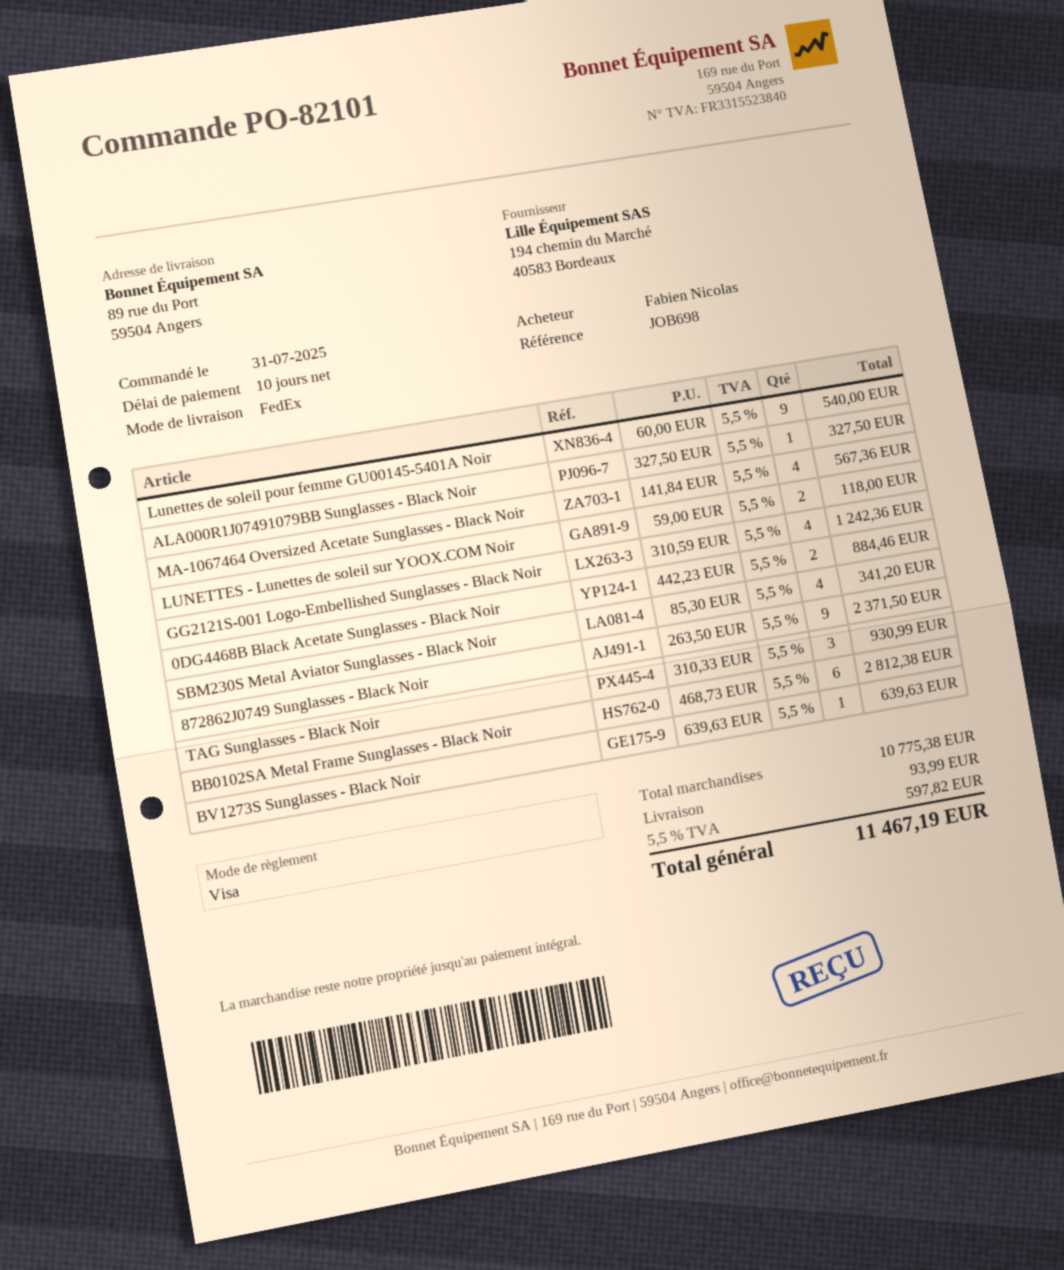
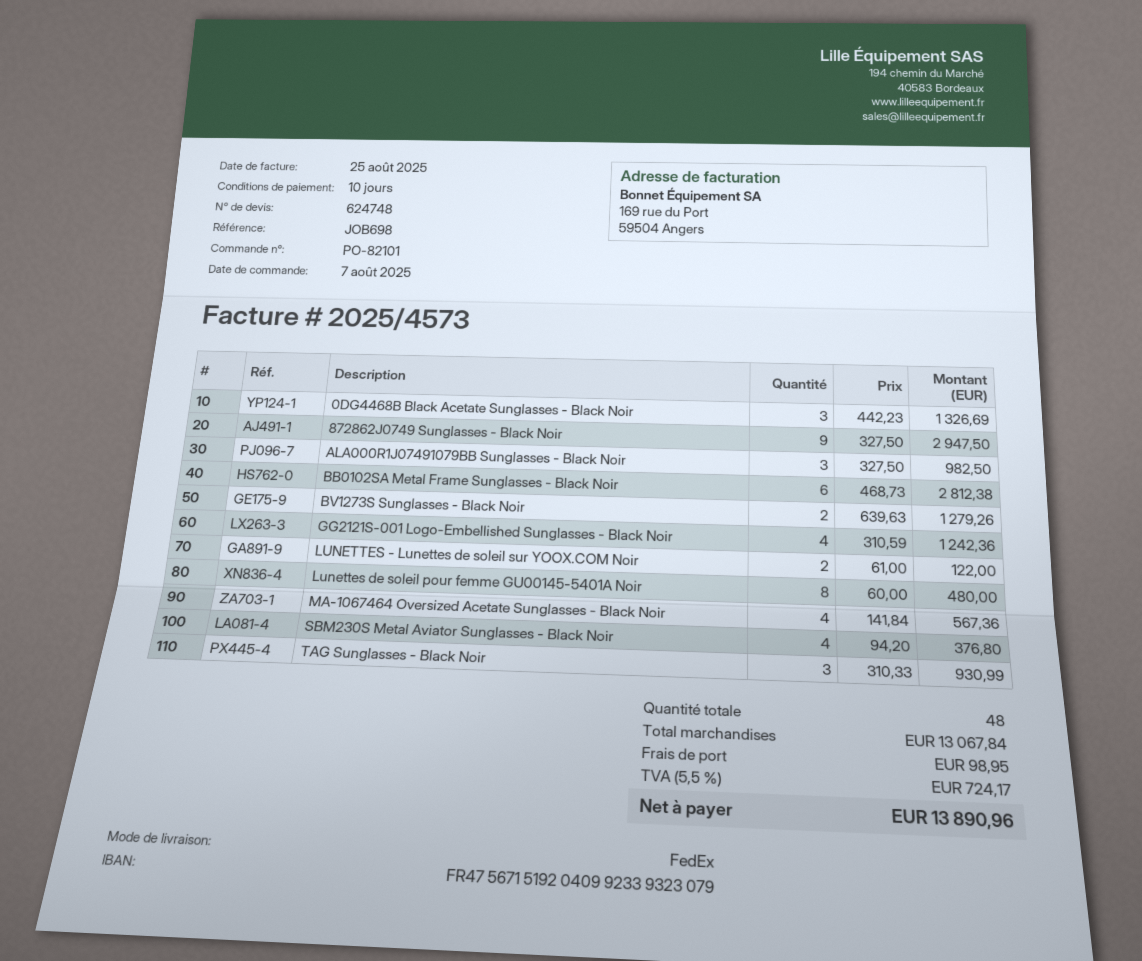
order date: 2025-07-31 -> 2025-08-07
Lunettes de soleil pour femme GU00145-5401A Noir: 9 x 60.00 = 540.00 -> 8 x 60.00 = 480.00
ALA000R1J07491079BB Sunglasses - Black Noir: 1 x 327.50 = 327.50 -> 3 x 327.50 = 982.50
LUNETTES - Lunettes de soleil sur YOOX.COM Noir: 2 x 59.00 = 118.00 -> 2 x 61.00 = 122.00
0DG4468B Black Acetate Sunglasses - Black Noir: 2 x 442.23 = 884.46 -> 3 x 442.23 = 1326.69
SBM230S Metal Aviator Sunglasses - Black Noir: 4 x 85.30 = 341.20 -> 4 x 94.20 = 376.80
872862J0749 Sunglasses - Black Noir: 9 x 263.50 = 2371.50 -> 9 x 327.50 = 2947.50
BV1273S Sunglasses - Black Noir: 1 x 639.63 = 639.63 -> 2 x 639.63 = 1279.26
subtotal: 10775.38 -> 13067.84
shipping: 93.99 -> 98.95
tax: 5.5% = 597.82 -> 5.5% = 724.17
total: 11467.19 -> 13890.96

